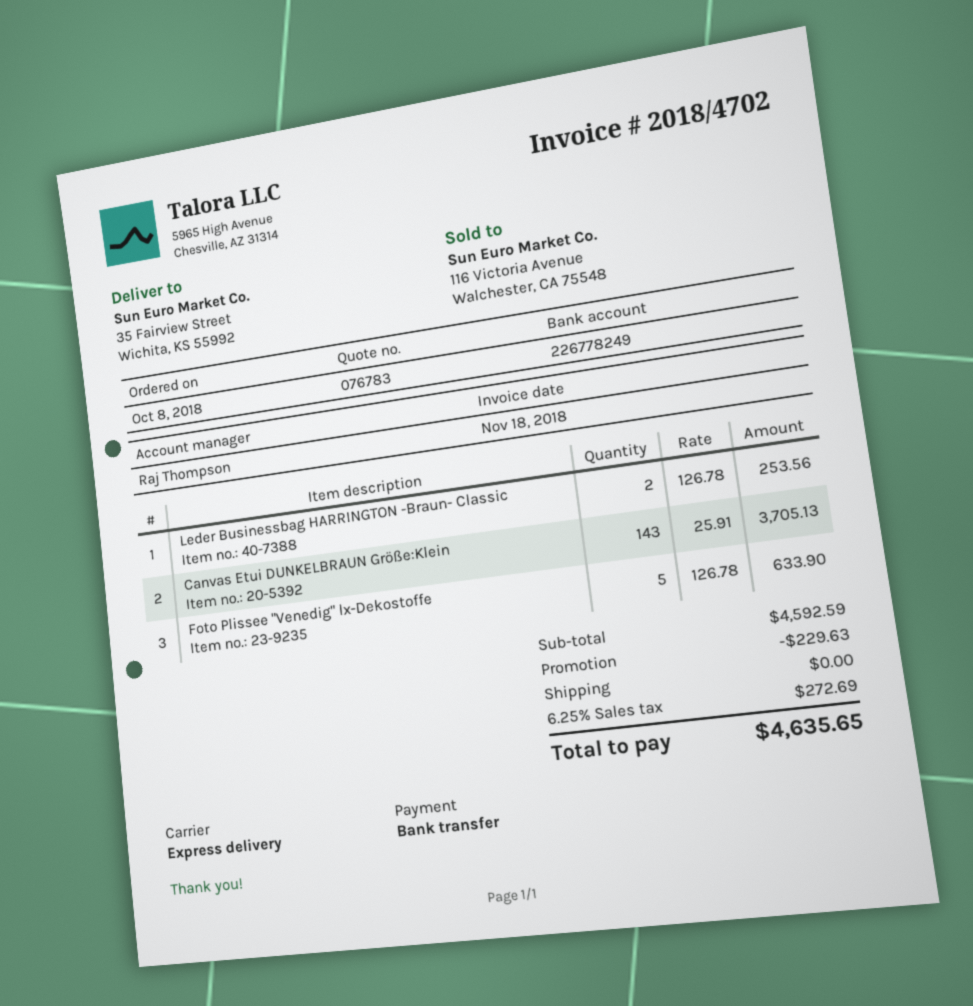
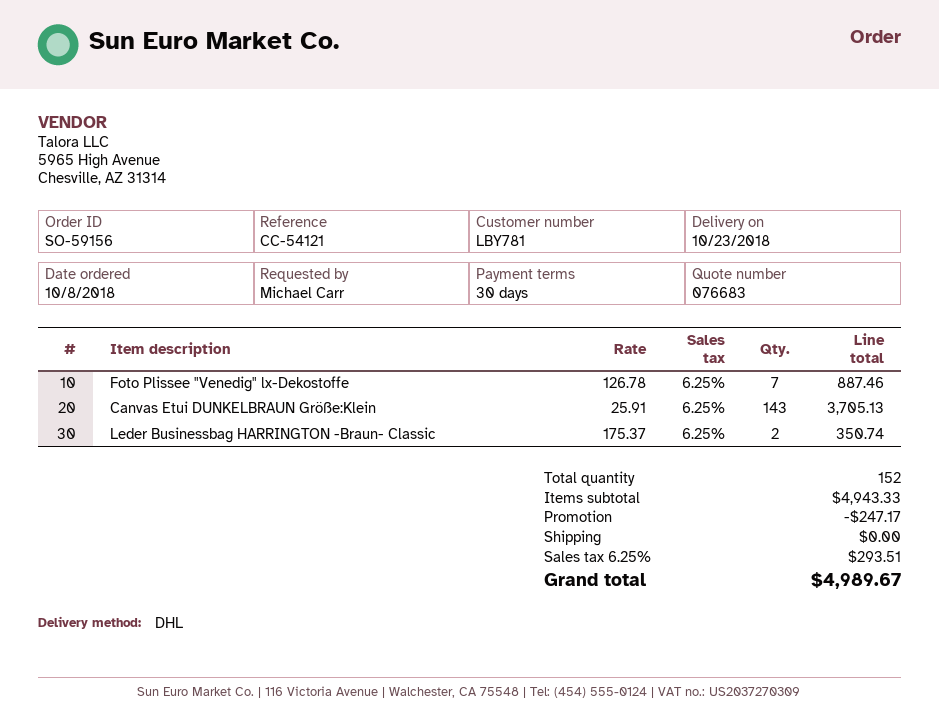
quote number: 076783 -> 076683
shipping method: express -> DHL
Leder Businessbag HARRINGTON -Braun- Classic: 2 x 126.78 = 253.56 -> 2 x 175.37 = 350.74
Foto Plissee "Venedig" lx-Dekostoffe: 5 x 126.78 = 633.90 -> 7 x 126.78 = 887.46
subtotal: 4592.59 -> 4943.33
discount: 229.63 -> 247.17
tax: 6.25% = 272.69 -> 6.25% = 293.51
total: 4635.65 -> 4989.67

